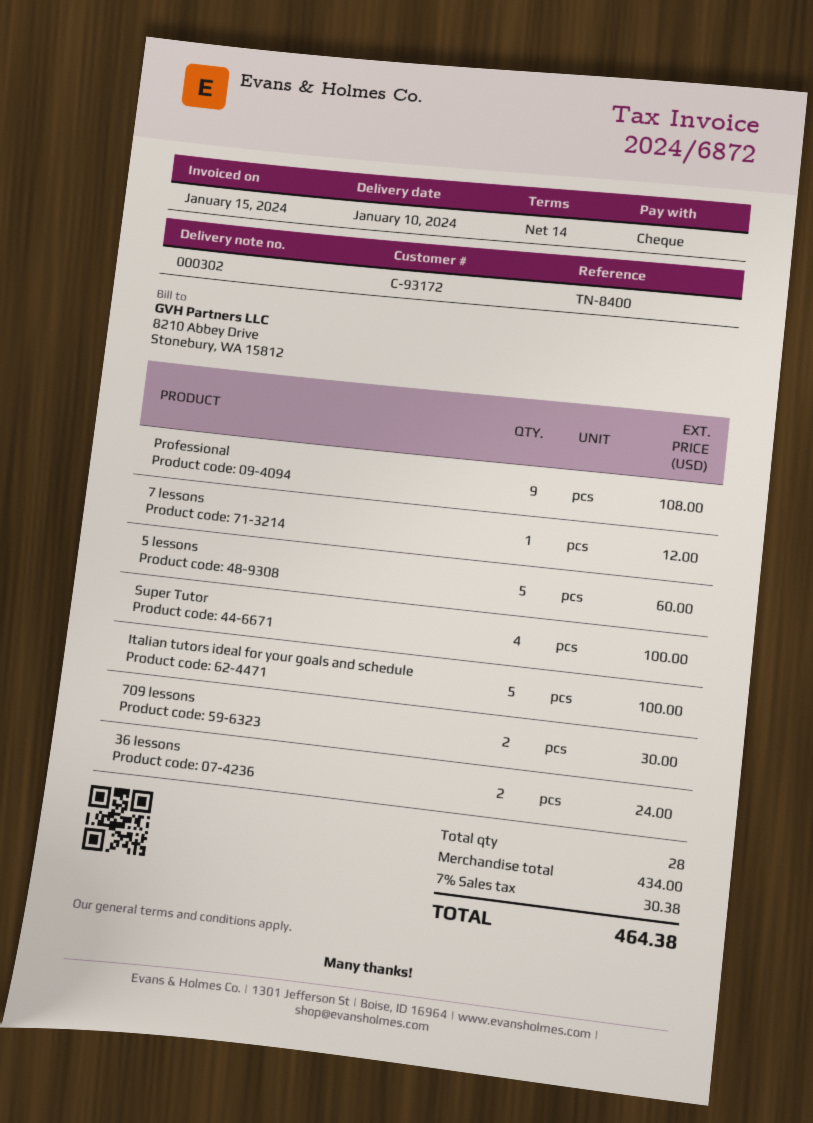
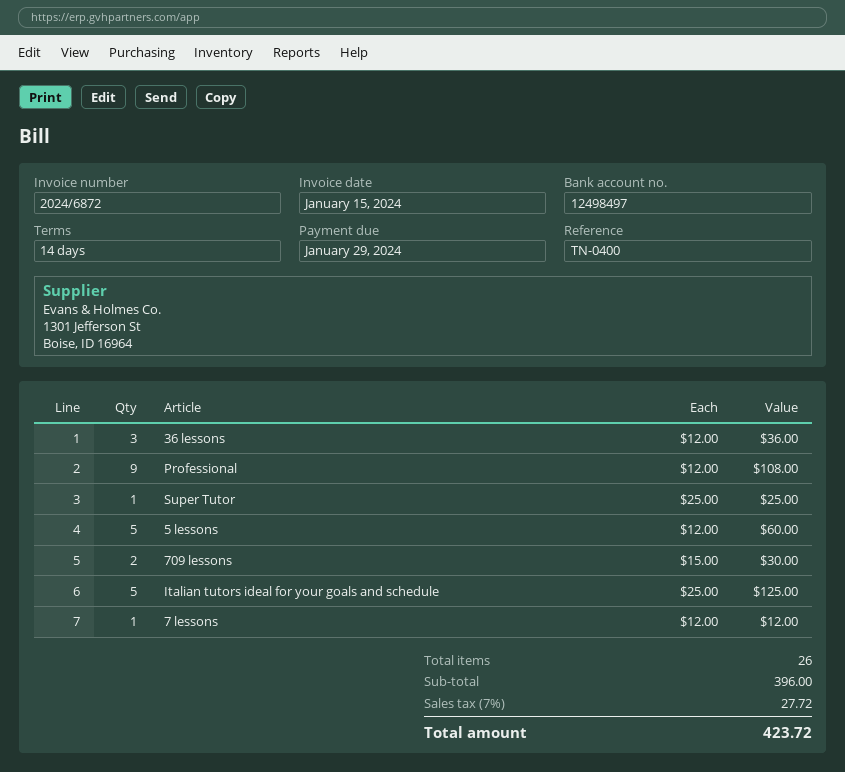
reference: TN-8400 -> TN-0400
Super Tutor: 4 for 100.00 -> 1 for 25.00
Italian tutors ideal for your goals and schedule: 5 for 100.00 -> 5 for 125.00
36 lessons: 2 for 24.00 -> 3 for 36.00
total quantity: 28 -> 26
subtotal: 434.00 -> 396.00
tax: 7% = 30.38 -> 7% = 27.72
total: 464.38 -> 423.72

